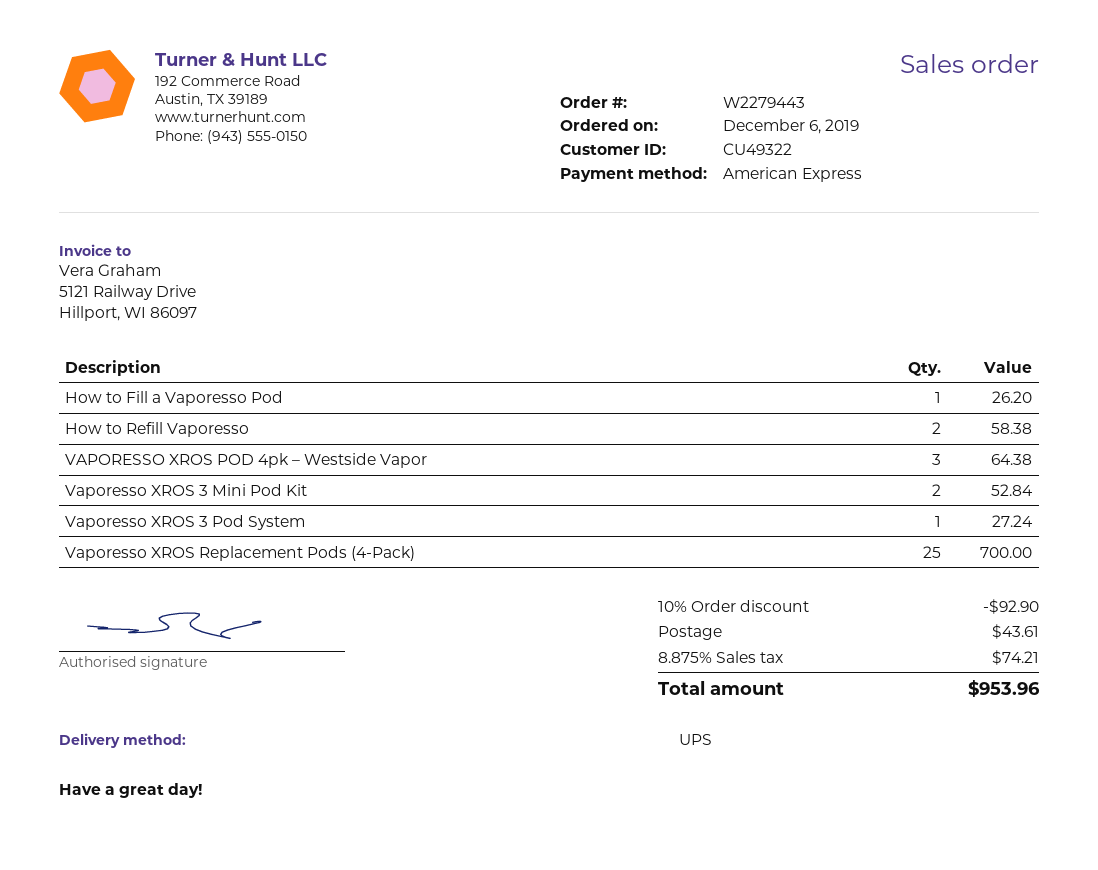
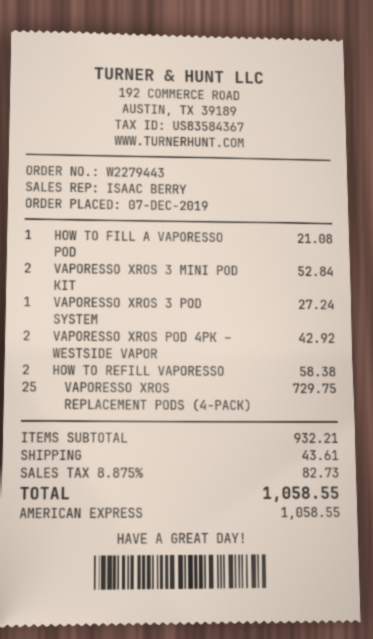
order date: 2019-12-06 -> 2019-12-07
How to Fill a Vaporesso Pod: 1 for 26.20 -> 1 for 21.08
VAPORESSO XROS POD 4pk – Westside Vapor: 3 for 64.38 -> 2 for 42.92
Vaporesso XROS Replacement Pods (4-Pack): 25 for 700.00 -> 25 for 729.75
discount: 10% = 92.90 -> none
tax: 8.875% = 74.21 -> 8.875% = 82.73
total: 953.96 -> 1058.55

